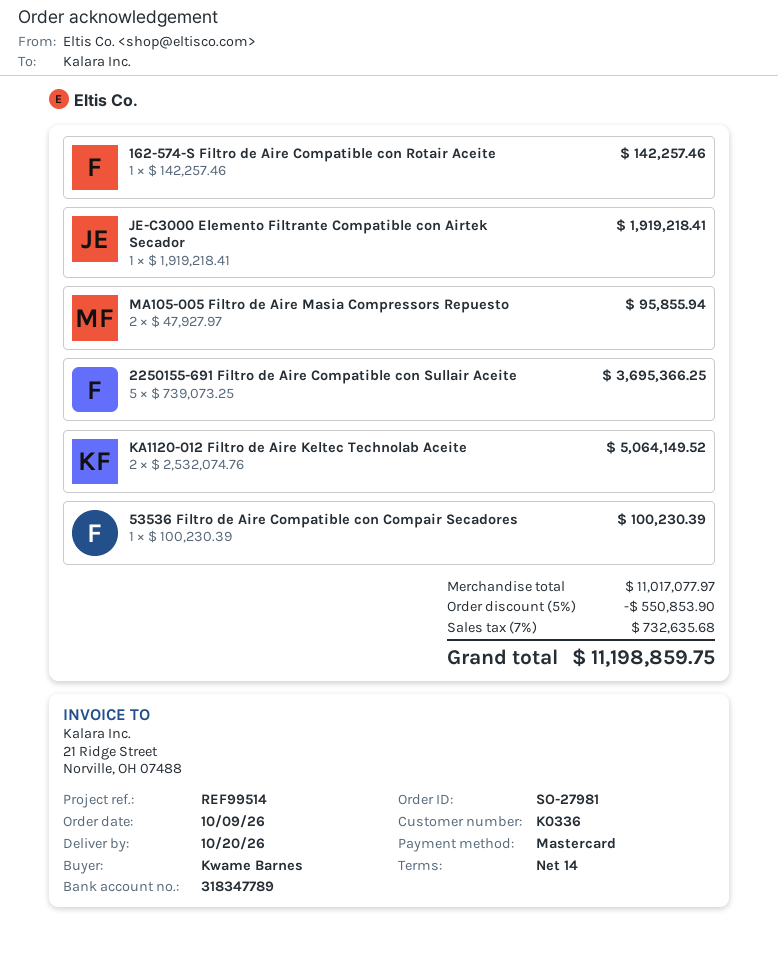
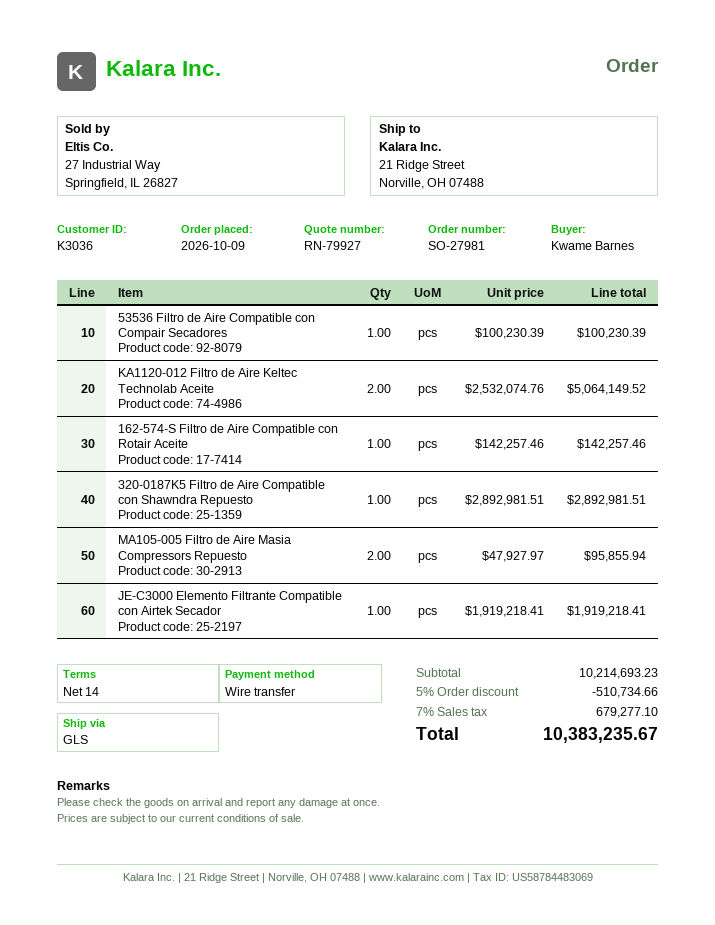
customer number: K0336 -> K3036
payment method: Mastercard -> bank transfer
2250155-691 Filtro de Aire Compatible con Sullair Aceite: 5 x 739073.25 = 3695366.25 -> none
320-0187K5 Filtro de Aire Compatible con Shawndra Repuesto: none -> 1 x 2892981.51 = 2892981.51
subtotal: 11017077.97 -> 10214693.23
discount: 5% = 550853.90 -> 5% = 510734.66
tax: 7% = 732635.68 -> 7% = 679277.10
total: 11198859.75 -> 10383235.67

